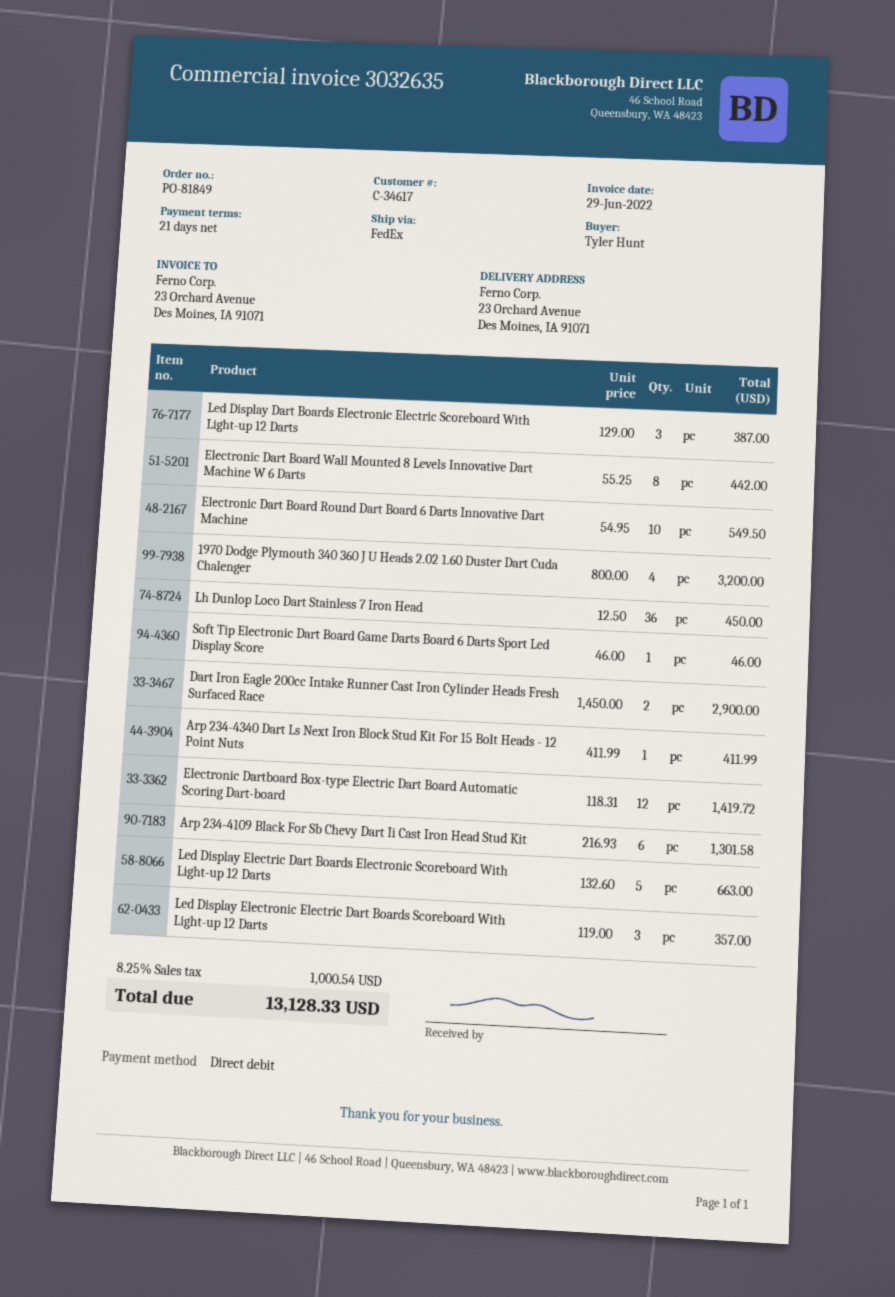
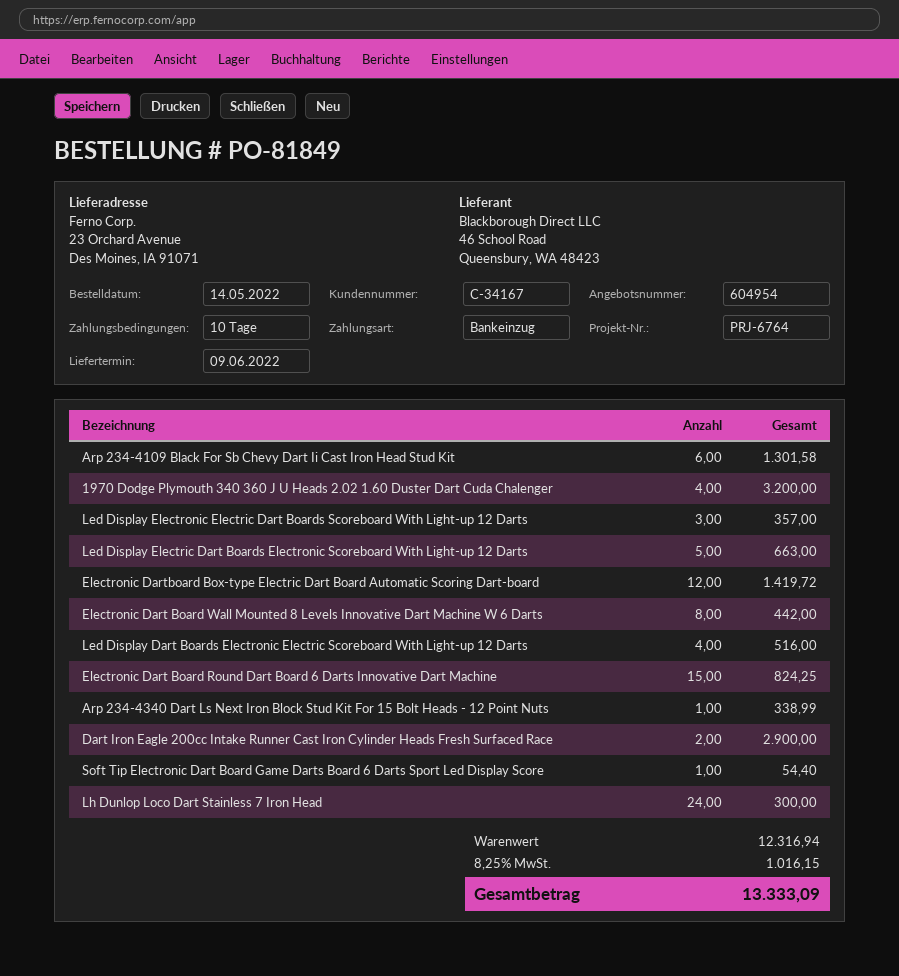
payment terms: 21 days -> 10 days
customer number: C-34617 -> C-34167
Led Display Dart Boards Electronic Electric Scoreboard With Light-up 12 Darts: 3 for 387.00 -> 4 for 516.00
Electronic Dart Board Round Dart Board 6 Darts Innovative Dart Machine: 10 for 549.50 -> 15 for 824.25
Lh Dunlop Loco Dart Stainless 7 Iron Head: 36 for 450.00 -> 24 for 300.00
Soft Tip Electronic Dart Board Game Darts Board 6 Darts Sport Led Display Score: 1 for 46.00 -> 1 for 54.40
Arp 234-4340 Dart Ls Next Iron Block Stud Kit For 15 Bolt Heads - 12 Point Nuts: 1 for 411.99 -> 1 for 338.99
tax: 8.25% = 1000.54 -> 8.25% = 1016.15
total: 13128.33 -> 13333.09

